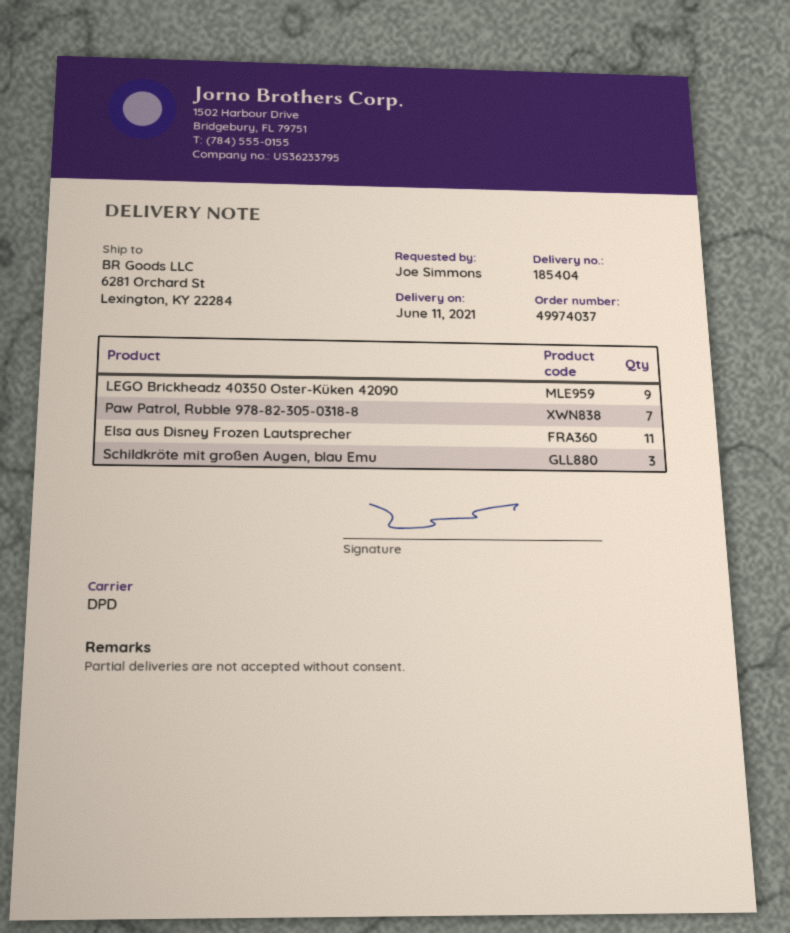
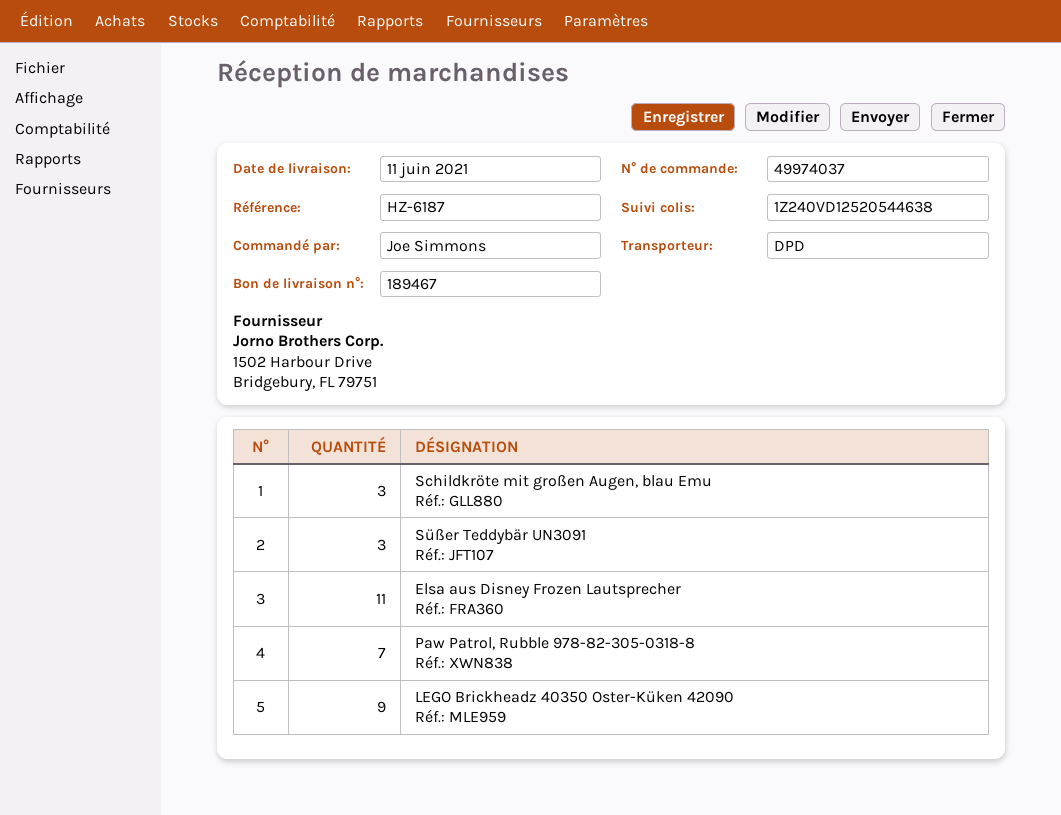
delivery note number: 185404 -> 189467
Süßer Teddybär UN3091: none -> 3

